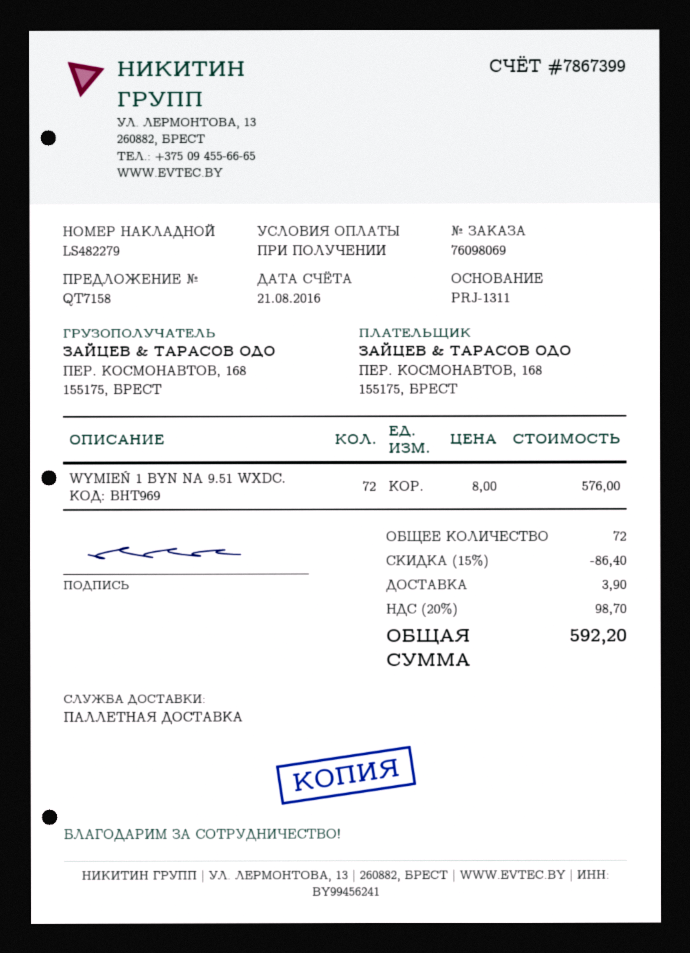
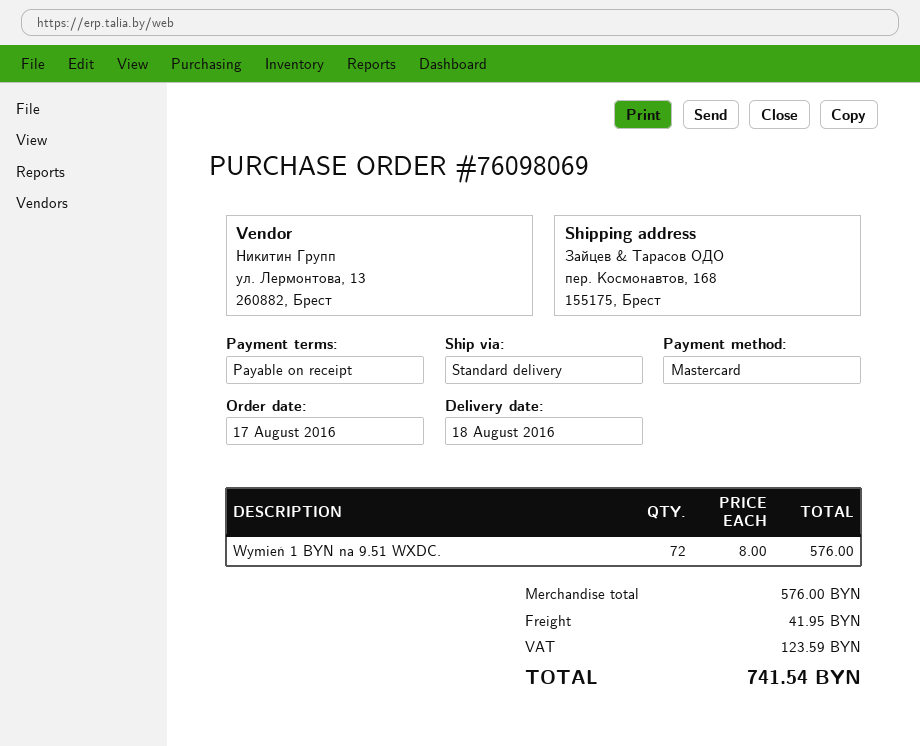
shipping method: pallet freight -> standard
discount: 15% = 86.40 -> none
shipping: 3.90 -> 41.95
tax: 98.70 -> 123.59
total: 592.20 -> 741.54

